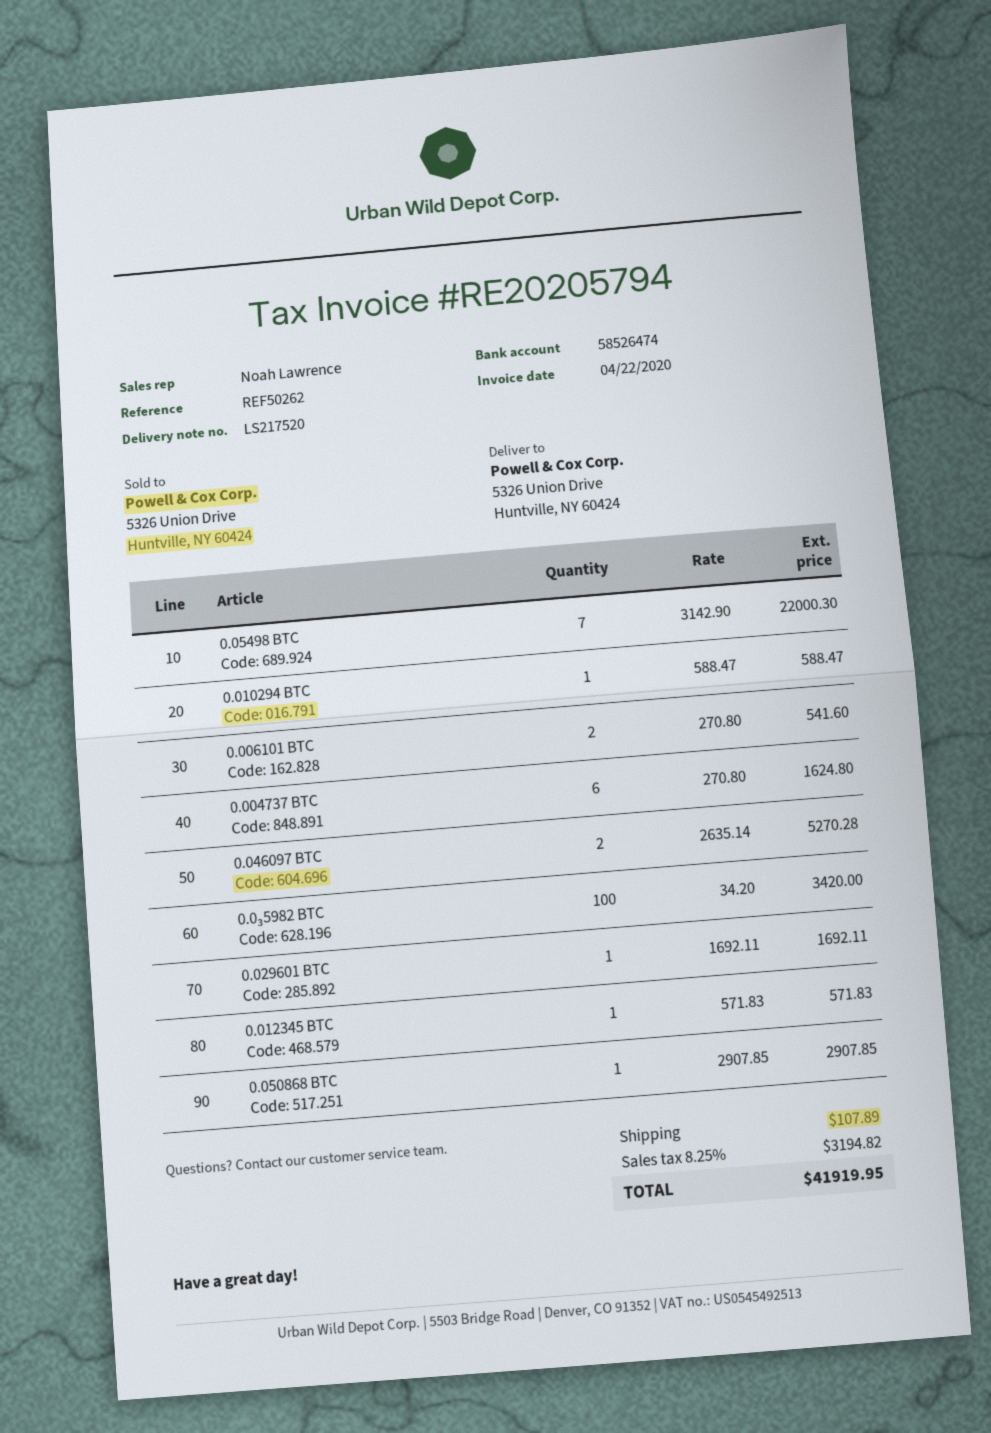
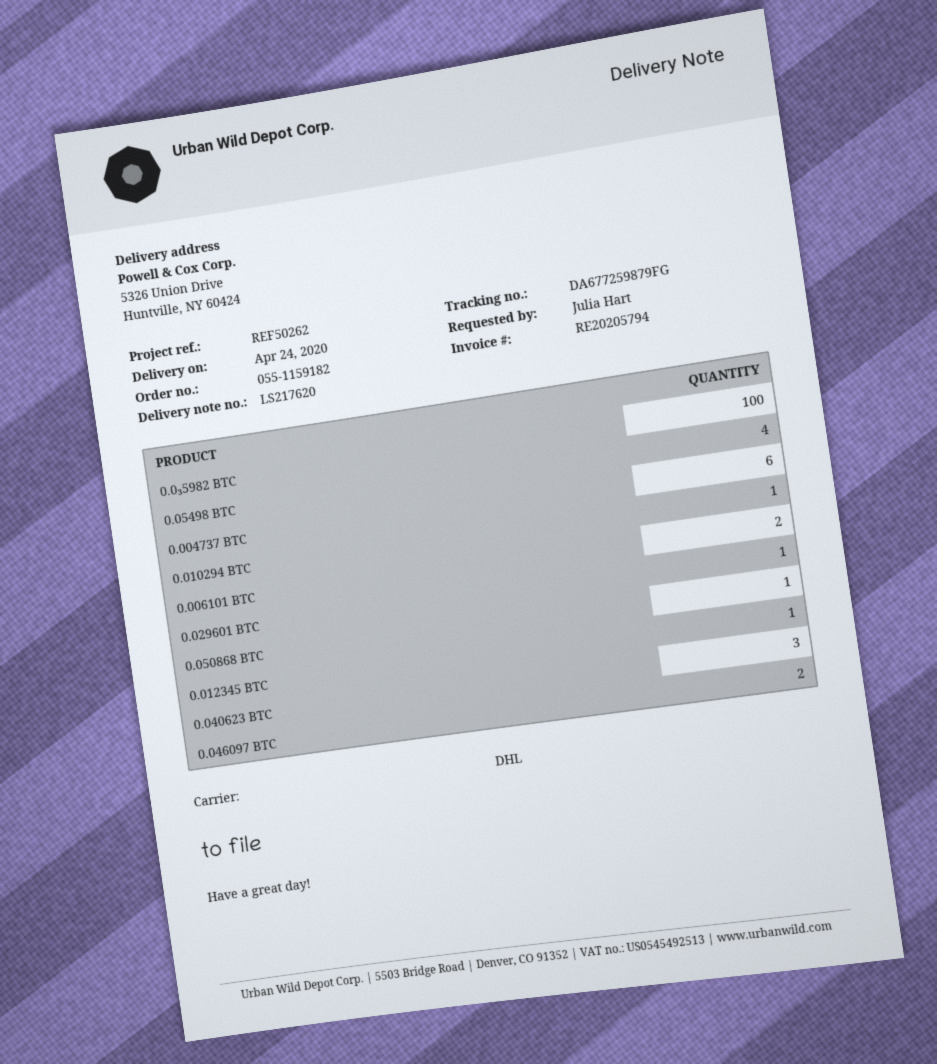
delivery note number: LS217520 -> LS217620
0.05498 BTC: 7 -> 4
0.040623 BTC: none -> 3

